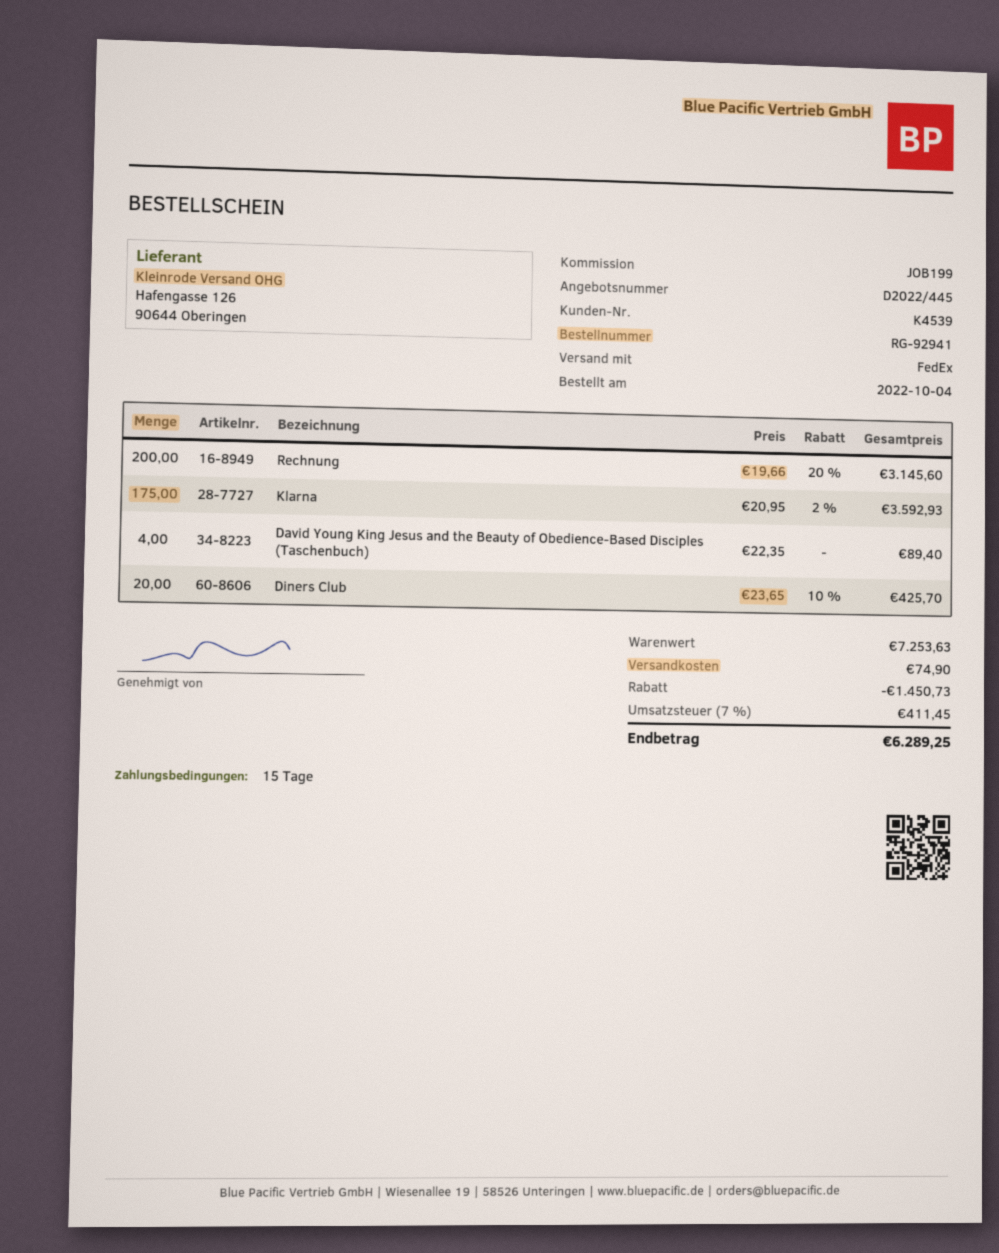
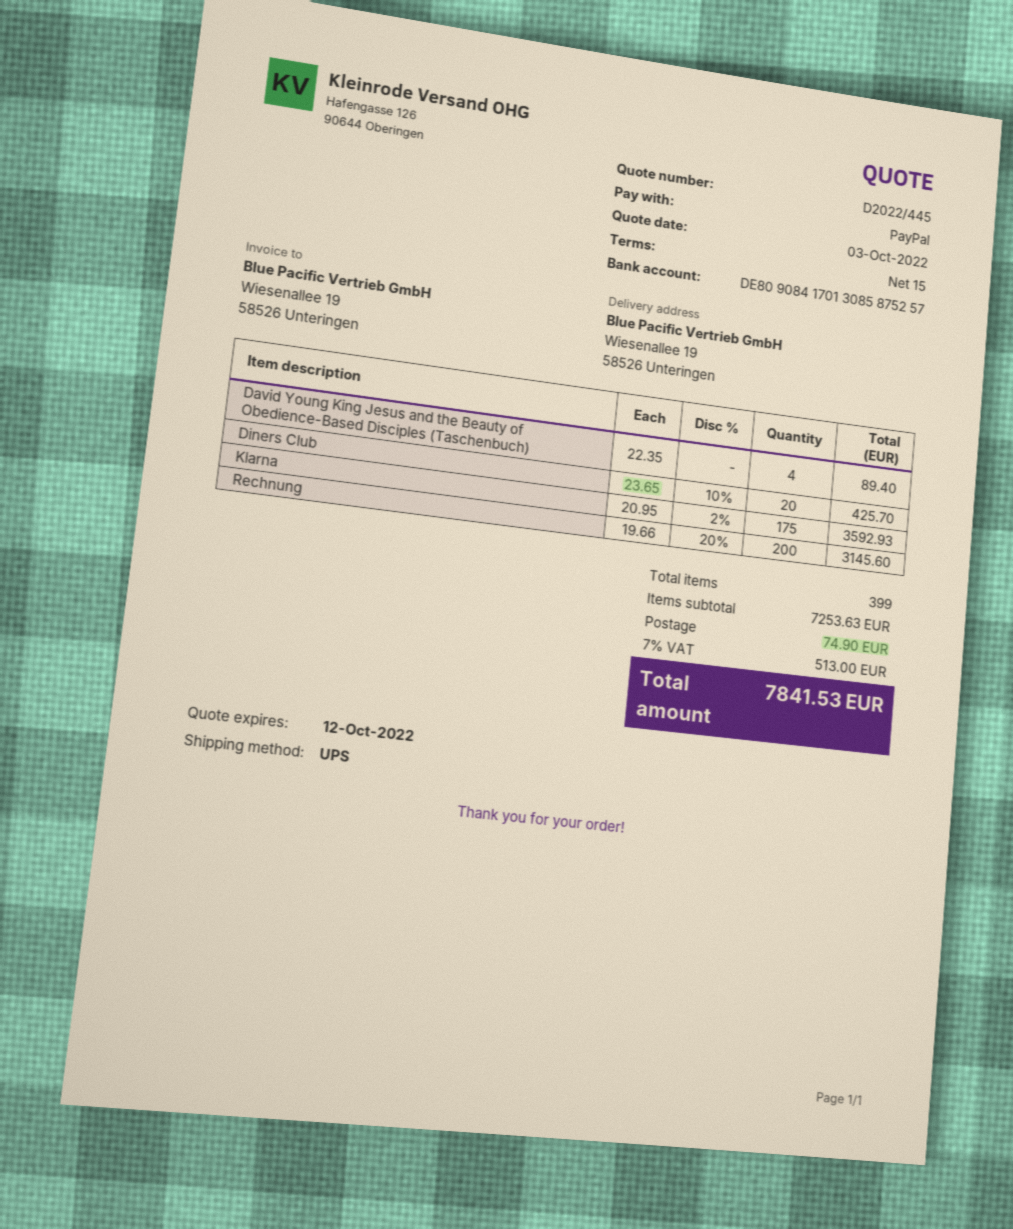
shipping method: FedEx -> UPS
discount: 1450.73 -> none
tax: 7% = 411.45 -> 7% = 513.00
total: 6289.25 -> 7841.53

